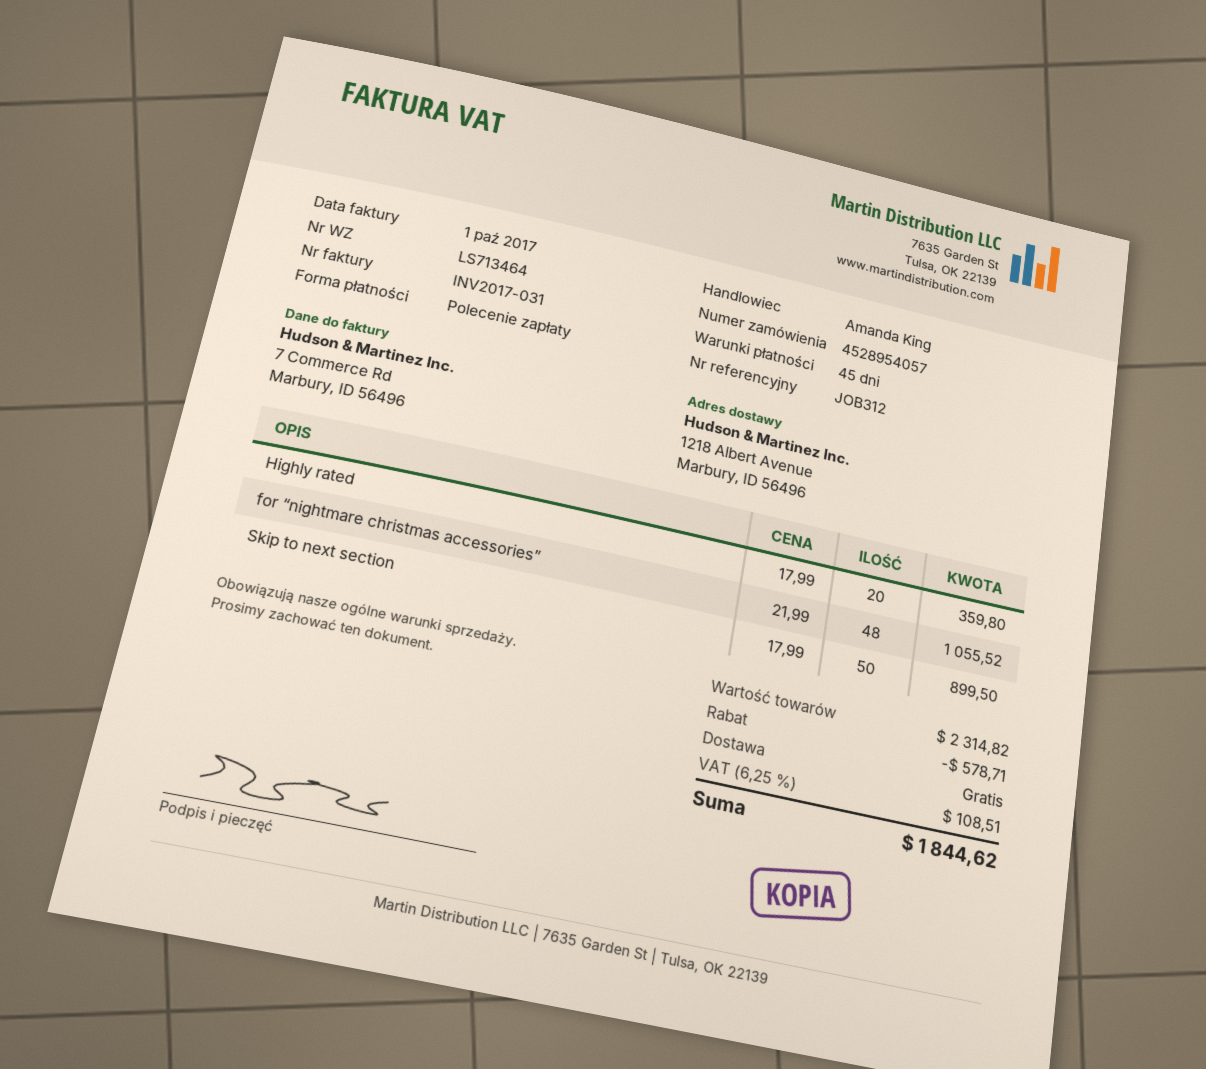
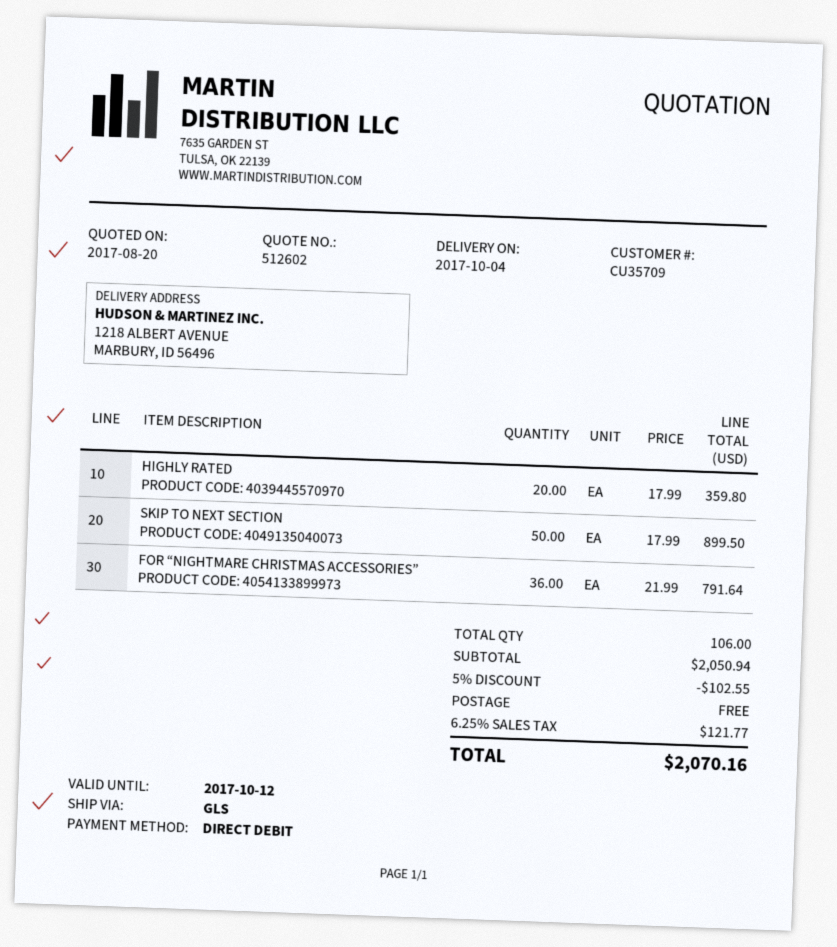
for “nightmare christmas accessories”: 48 x 21.99 = 1055.52 -> 36 x 21.99 = 791.64
subtotal: 2314.82 -> 2050.94
discount: 578.71 -> 102.55
tax: 6.25% = 108.51 -> 6.25% = 121.77
total: 1844.62 -> 2070.16

